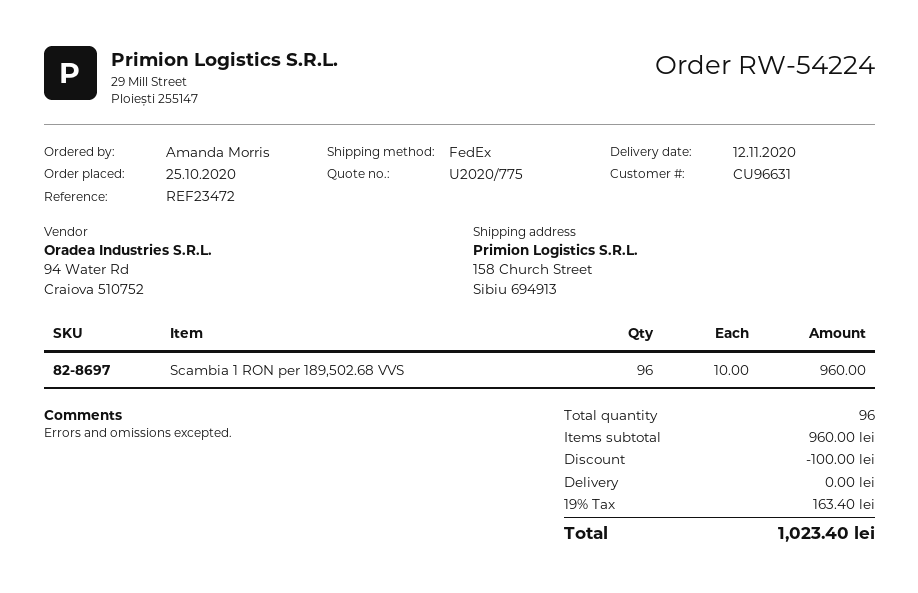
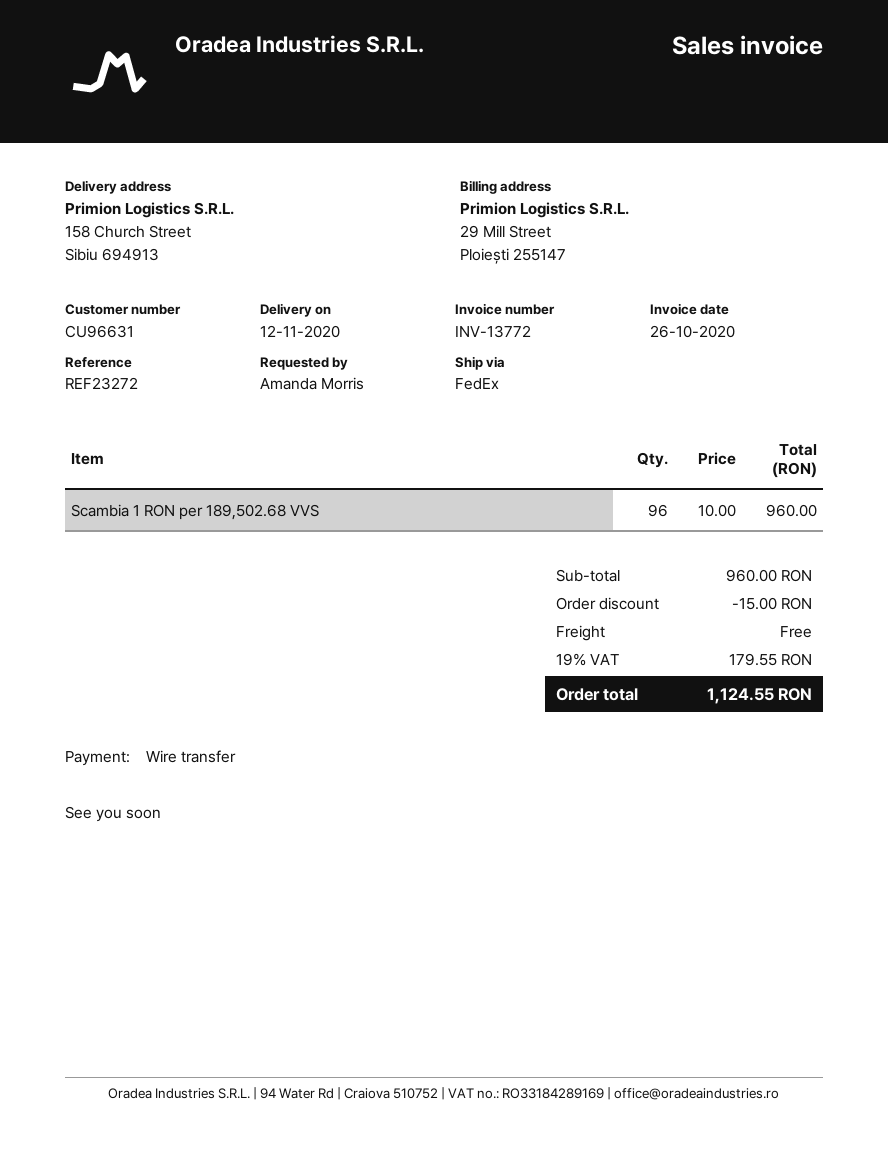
reference: REF23472 -> REF23272
discount: 100.00 -> 15.00
tax: 19% = 163.40 -> 19% = 179.55
total: 1023.40 -> 1124.55

